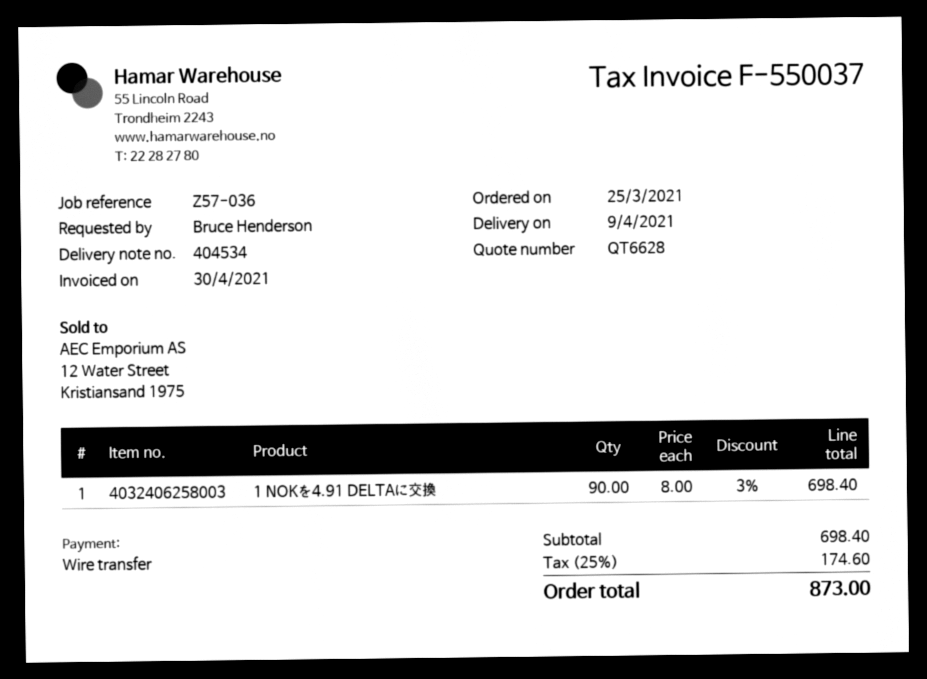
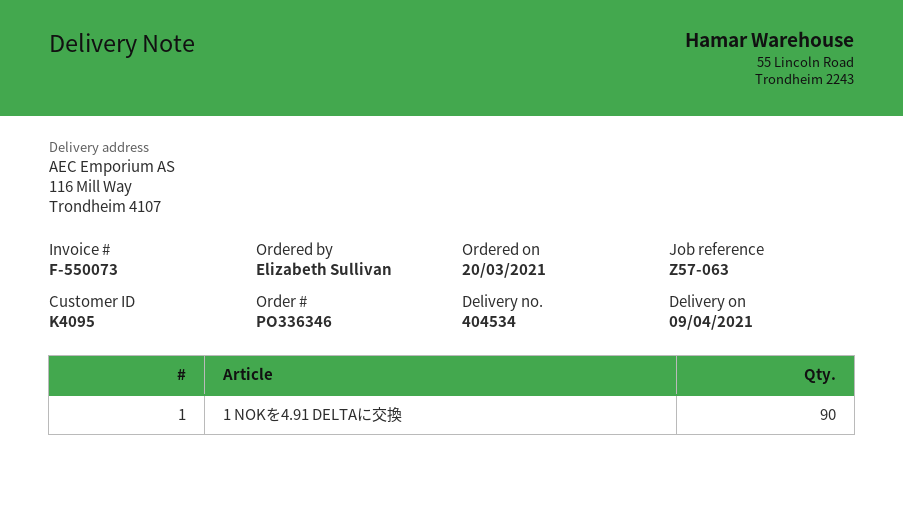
order date: 2021-03-25 -> 2021-03-20
invoice number: F-550037 -> F-550073
reference: Z57-036 -> Z57-063
ordered by: Bruce Henderson -> Elizabeth Sullivan

